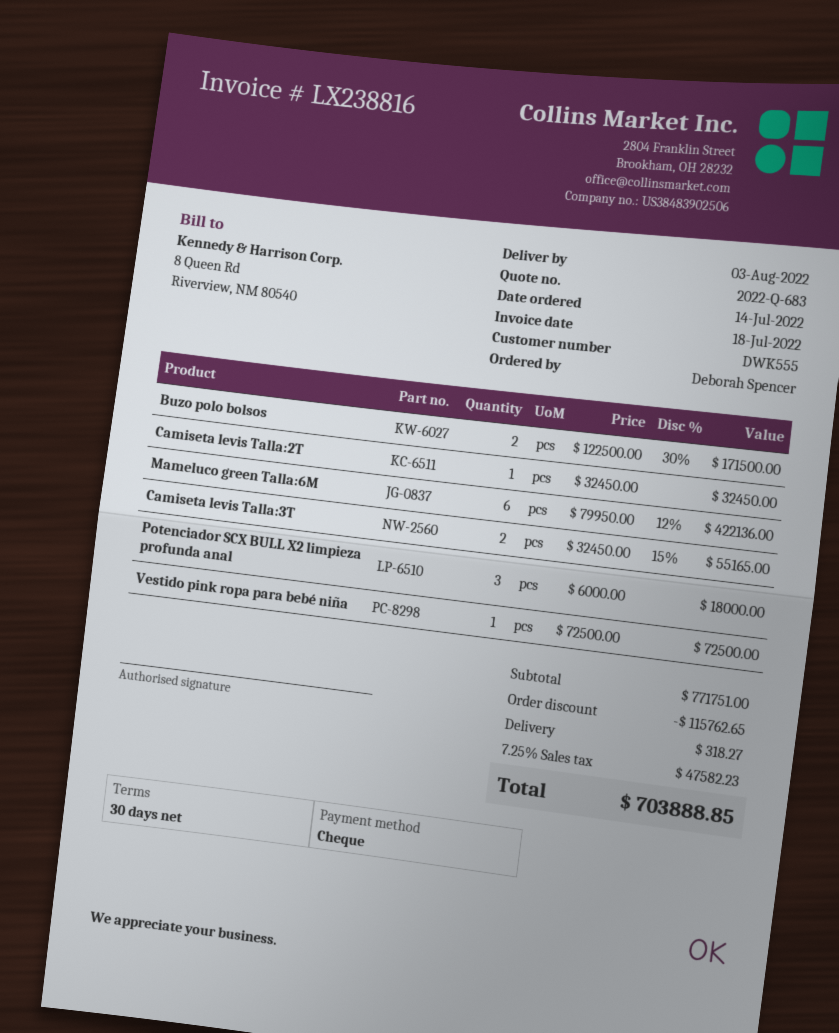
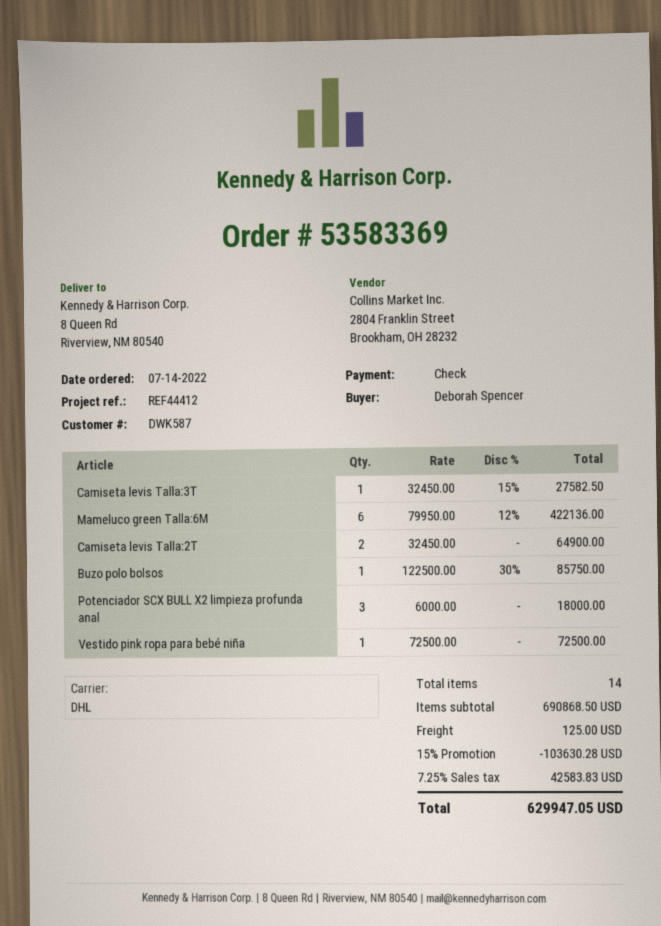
customer number: DWK555 -> DWK587
Buzo polo bolsos: 2 x 122500.00 - 30% = 171500.00 -> 1 x 122500.00 - 30% = 85750.00
Camiseta levis Talla:2T: 1 x 32450.00 = 32450.00 -> 2 x 32450.00 = 64900.00
Camiseta levis Talla:3T: 2 x 32450.00 - 15% = 55165.00 -> 1 x 32450.00 - 15% = 27582.50
subtotal: 771751.00 -> 690868.50
discount: 115762.65 -> 103630.28
shipping: 318.27 -> 125.00
tax: 7.25% = 47582.23 -> 7.25% = 42583.83
total: 703888.85 -> 629947.05

